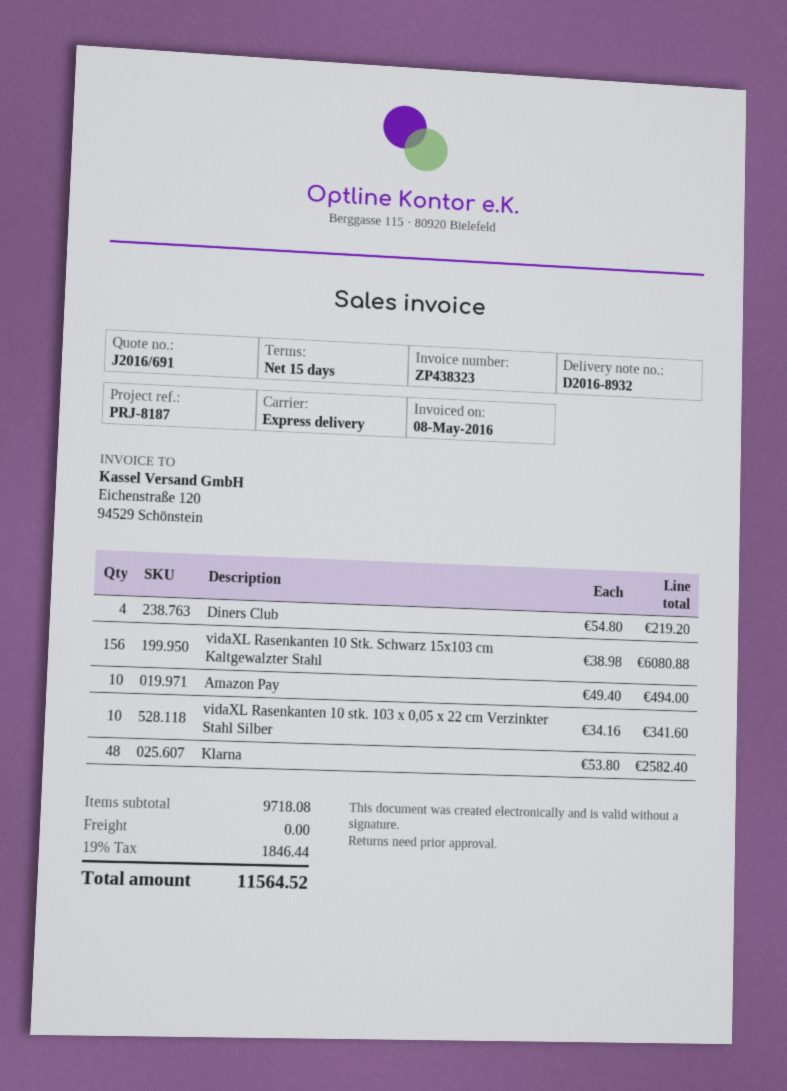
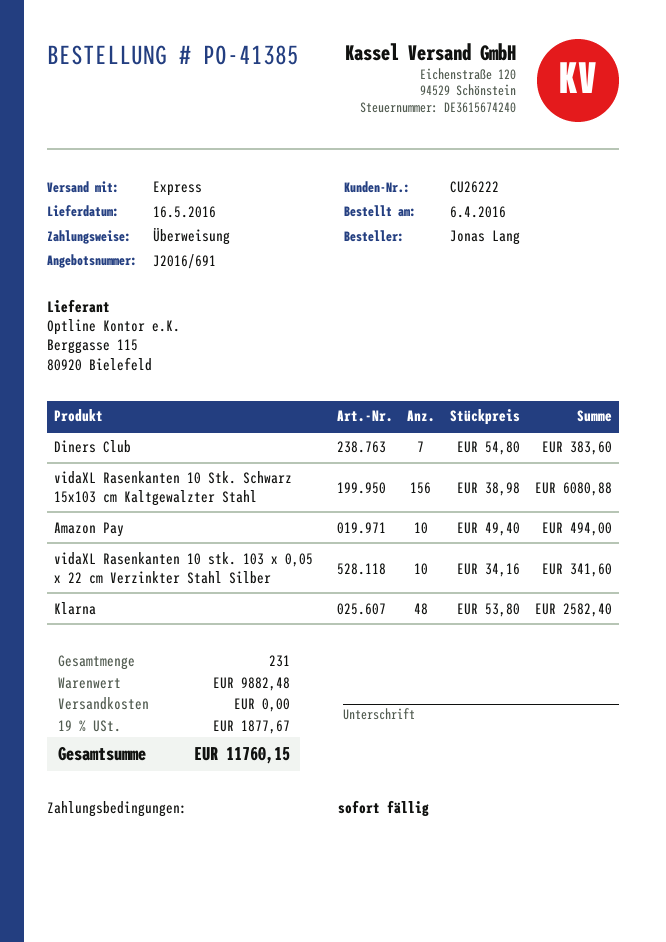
payment terms: 15 days -> on receipt
Diners Club: 4 x 54.80 = 219.20 -> 7 x 54.80 = 383.60
subtotal: 9718.08 -> 9882.48
tax: 19% = 1846.44 -> 19% = 1877.67
total: 11564.52 -> 11760.15

